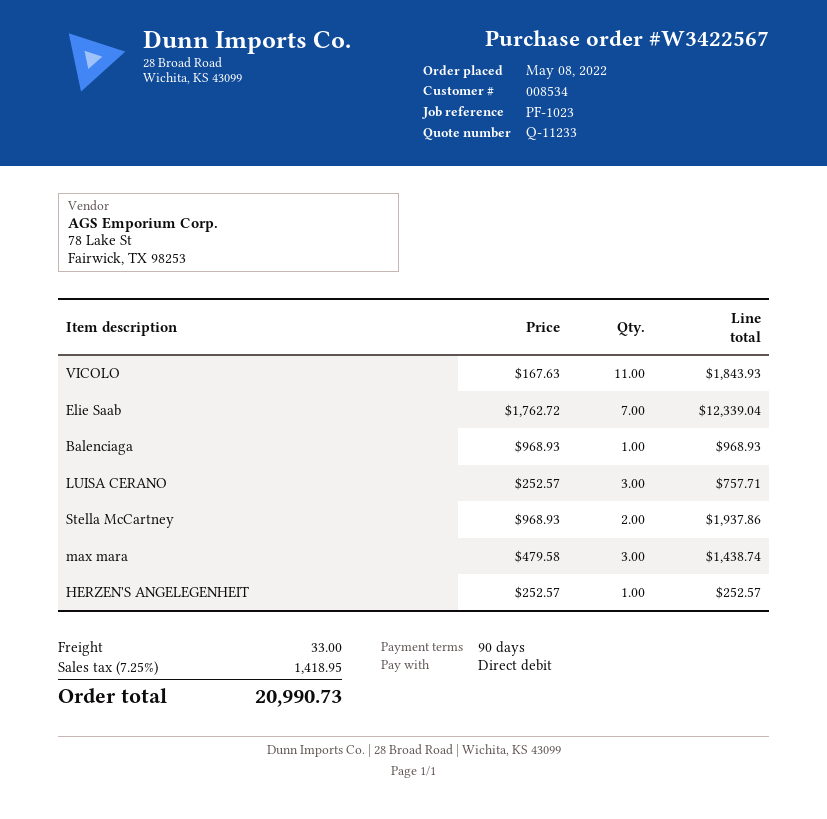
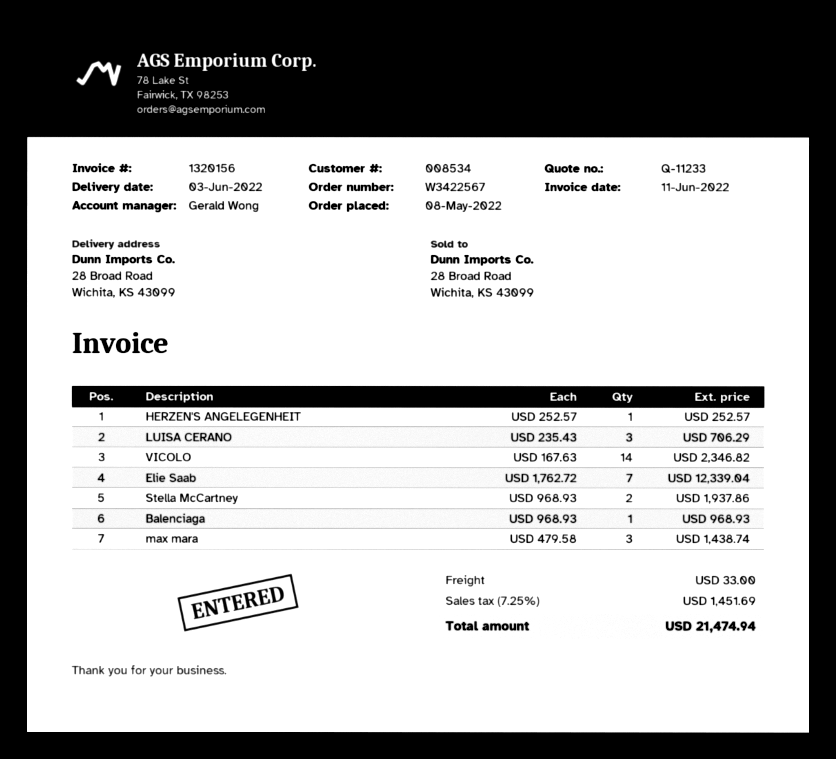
VICOLO: 11 x 167.63 = 1843.93 -> 14 x 167.63 = 2346.82
LUISA CERANO: 3 x 252.57 = 757.71 -> 3 x 235.43 = 706.29
tax: 7.25% = 1418.95 -> 7.25% = 1451.69
total: 20990.73 -> 21474.94

